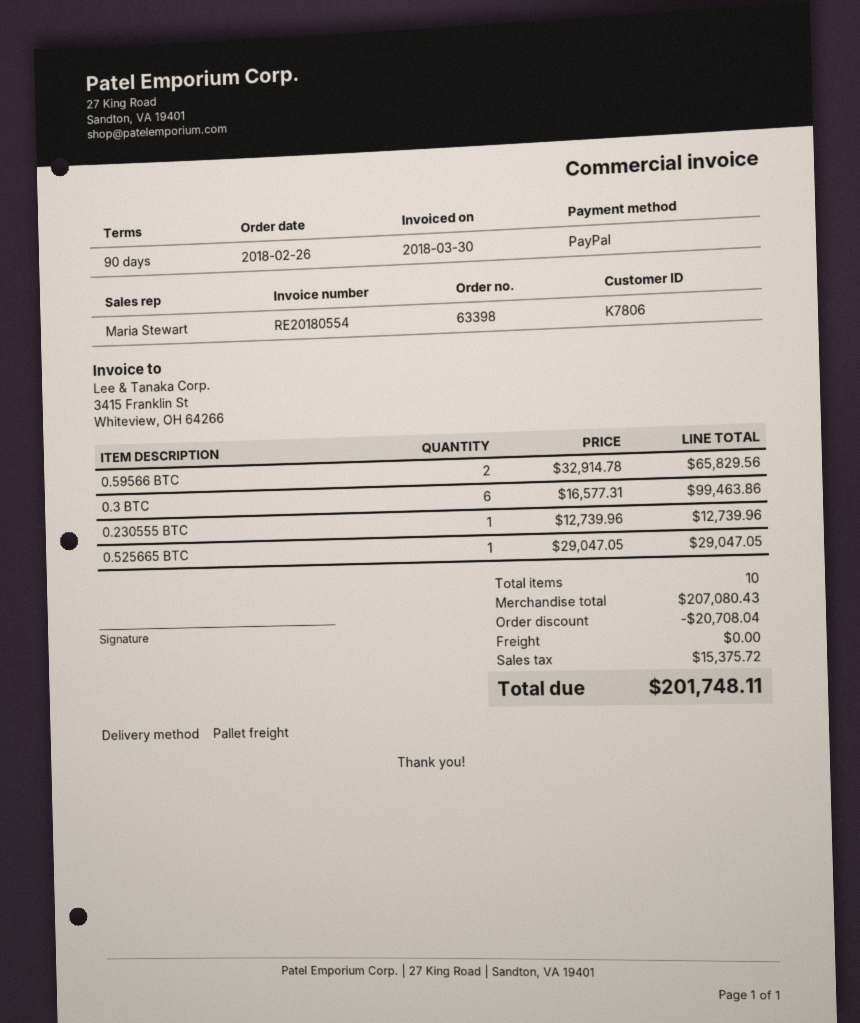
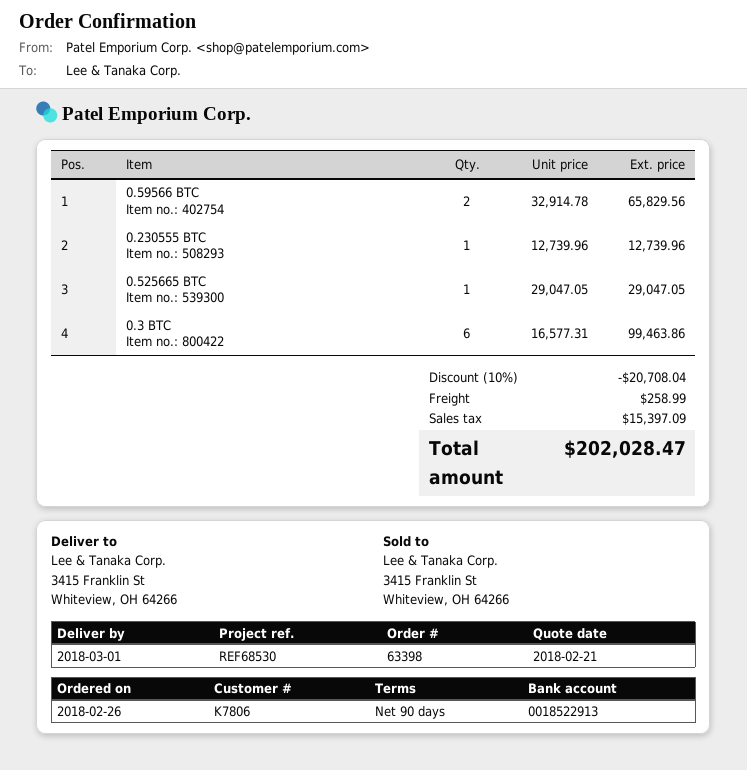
shipping: 0.00 -> 258.99
tax: 15375.72 -> 15397.09
total: 201748.11 -> 202028.47

